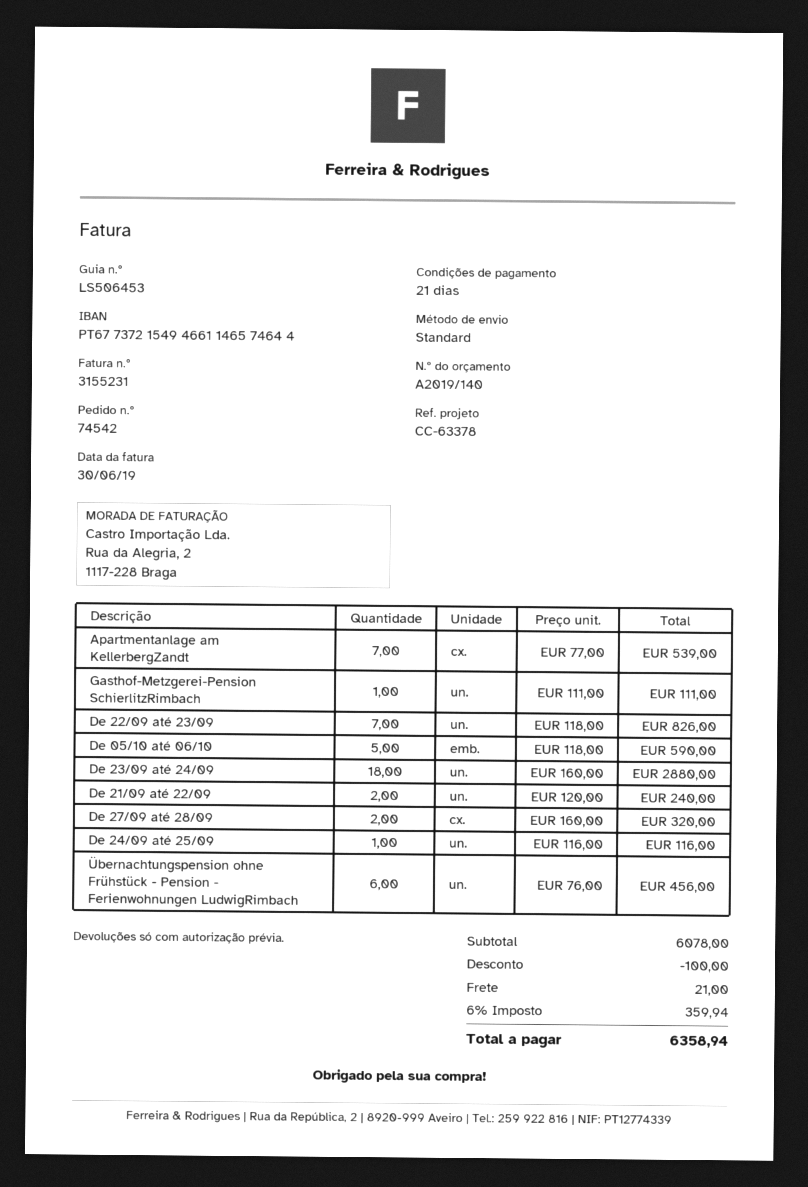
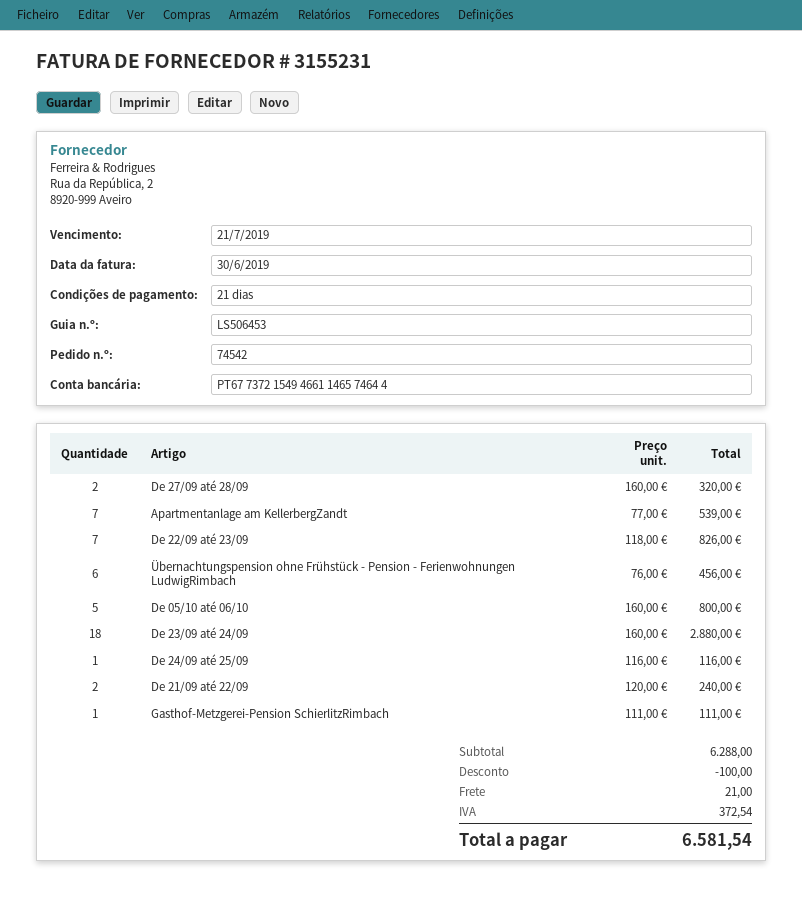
De 05/10 até 06/10: 5 x 118.00 = 590.00 -> 5 x 160.00 = 800.00
subtotal: 6078.00 -> 6288.00
tax: 359.94 -> 372.54
total: 6358.94 -> 6581.54

